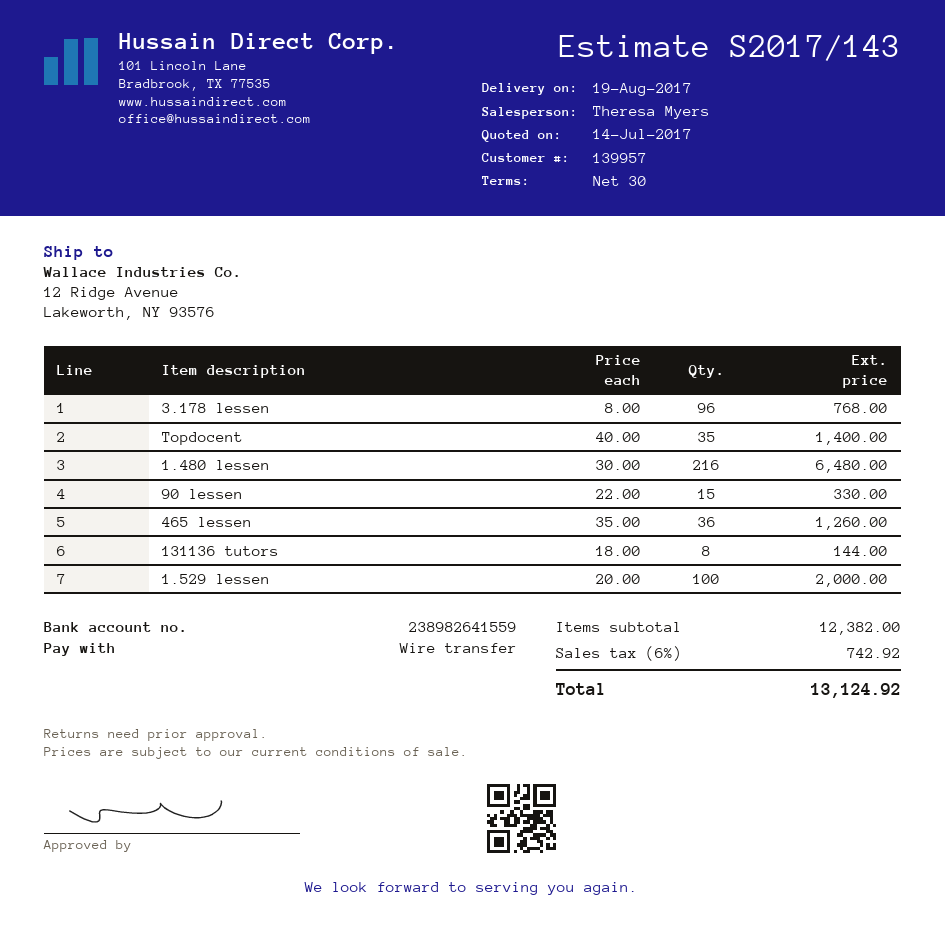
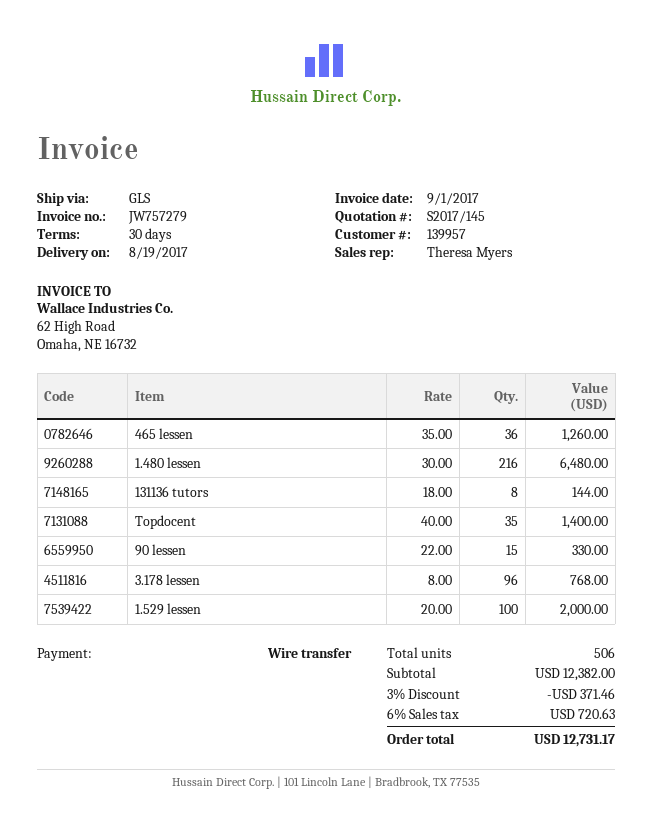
quote number: S2017/143 -> S2017/145
discount: none -> 3% = 371.46
tax: 6% = 742.92 -> 6% = 720.63
total: 13124.92 -> 12731.17

